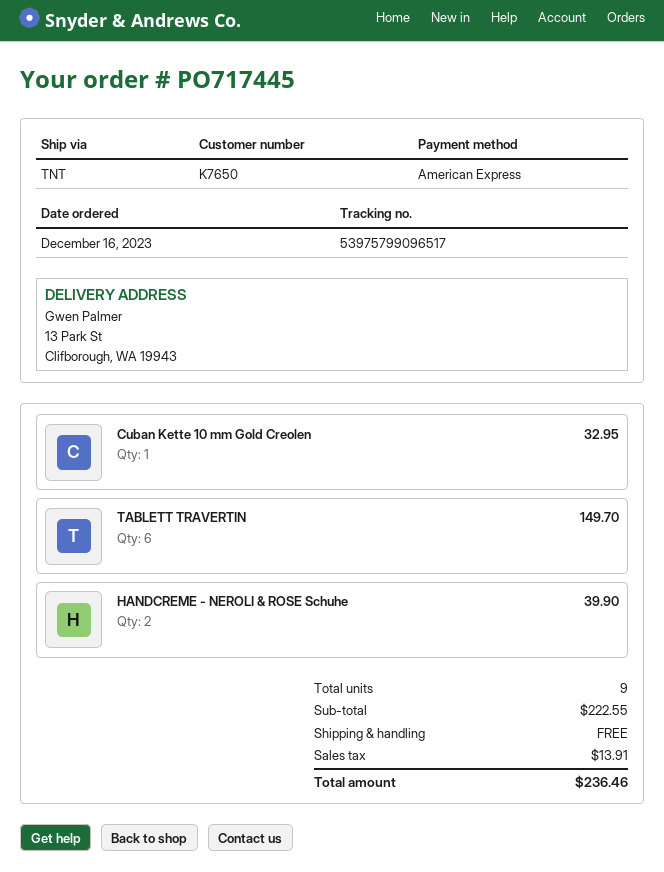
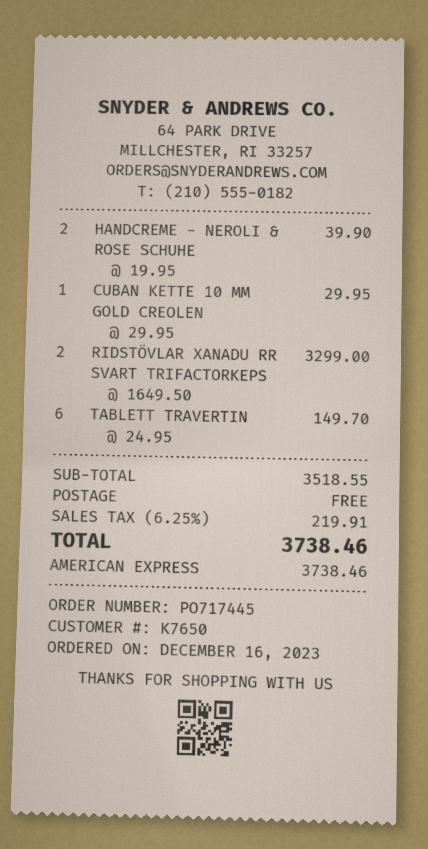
Cuban Kette 10 mm Gold Creolen: 1 for 32.95 -> 1 for 29.95
RIDSTÖVLAR XANADU RR SVART TRIFACTORKEPS: none -> 2 for 3299.00
subtotal: 222.55 -> 3518.55
tax: 13.91 -> 219.91
total: 236.46 -> 3738.46

